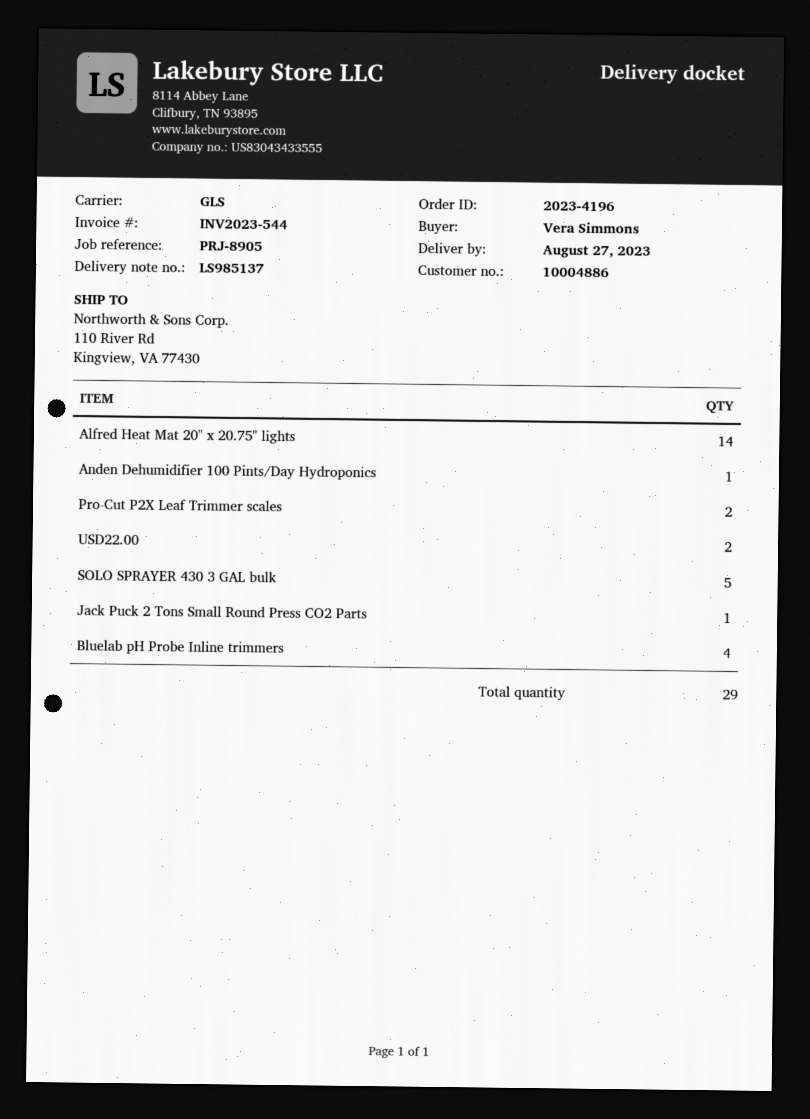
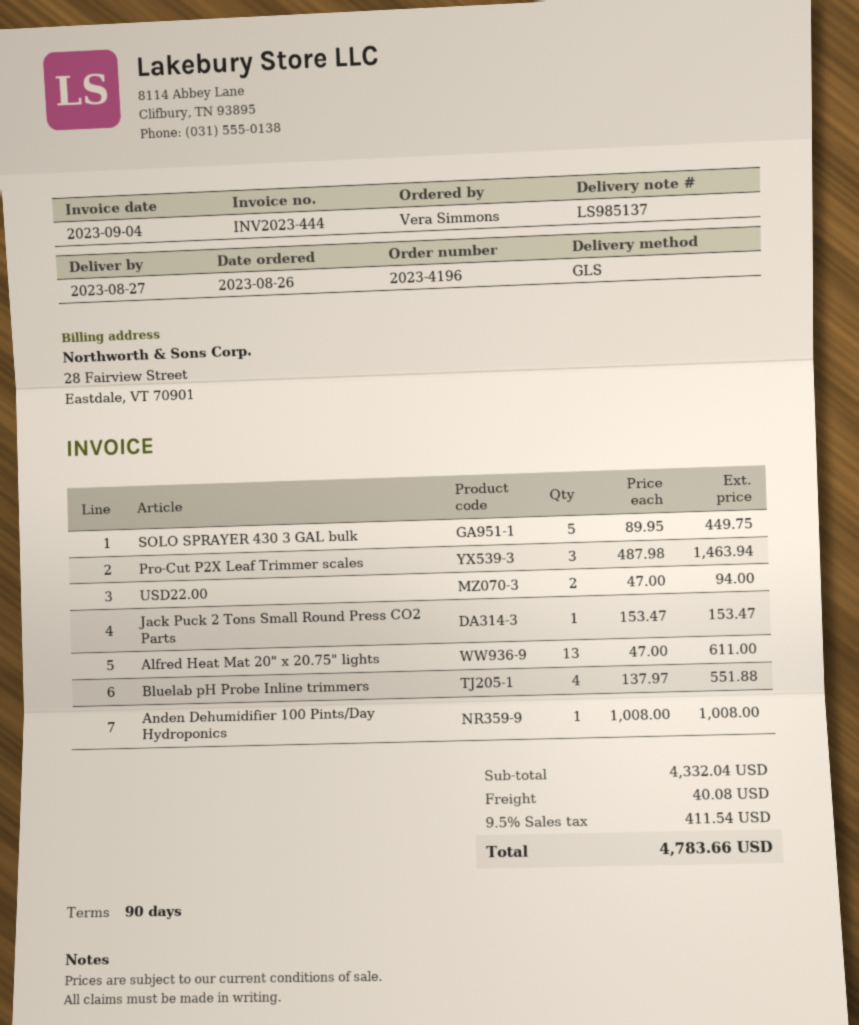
invoice number: INV2023-544 -> INV2023-444
Alfred Heat Mat 20" x 20.75" lights: 14 -> 13
Pro-Cut P2X Leaf Trimmer scales: 2 -> 3

